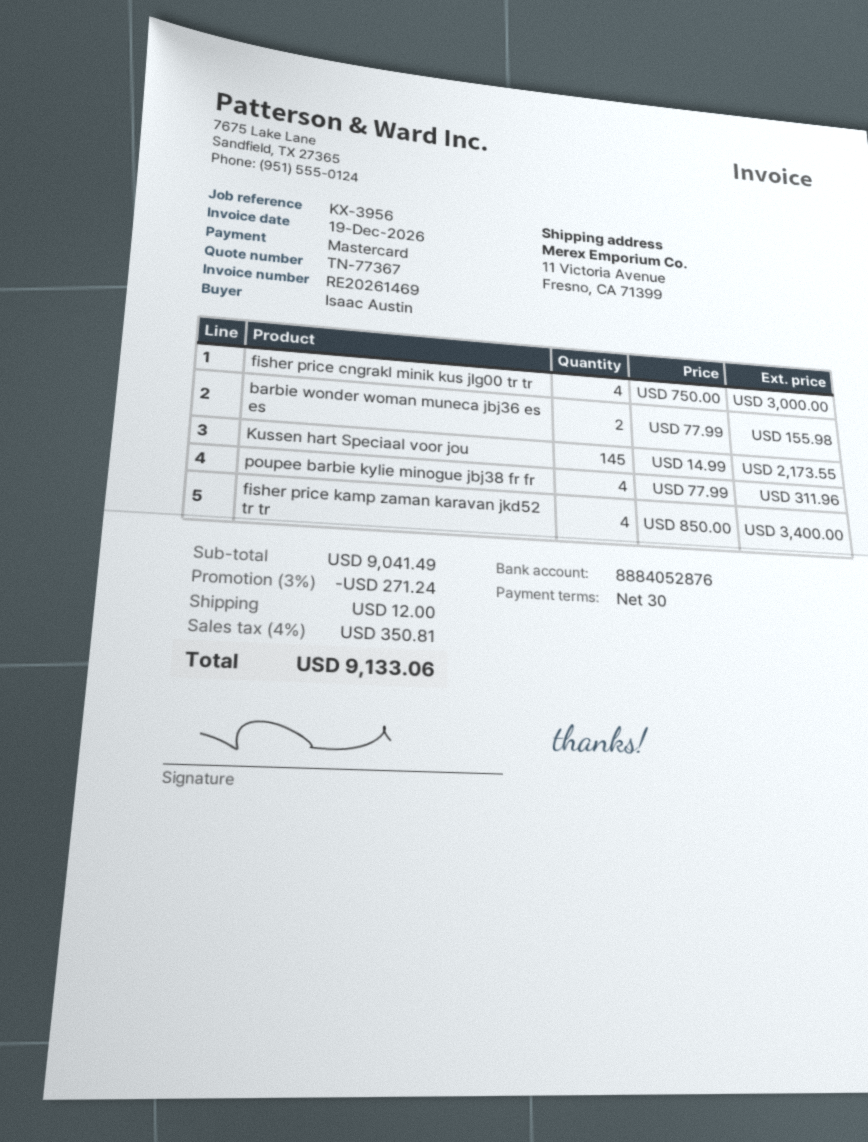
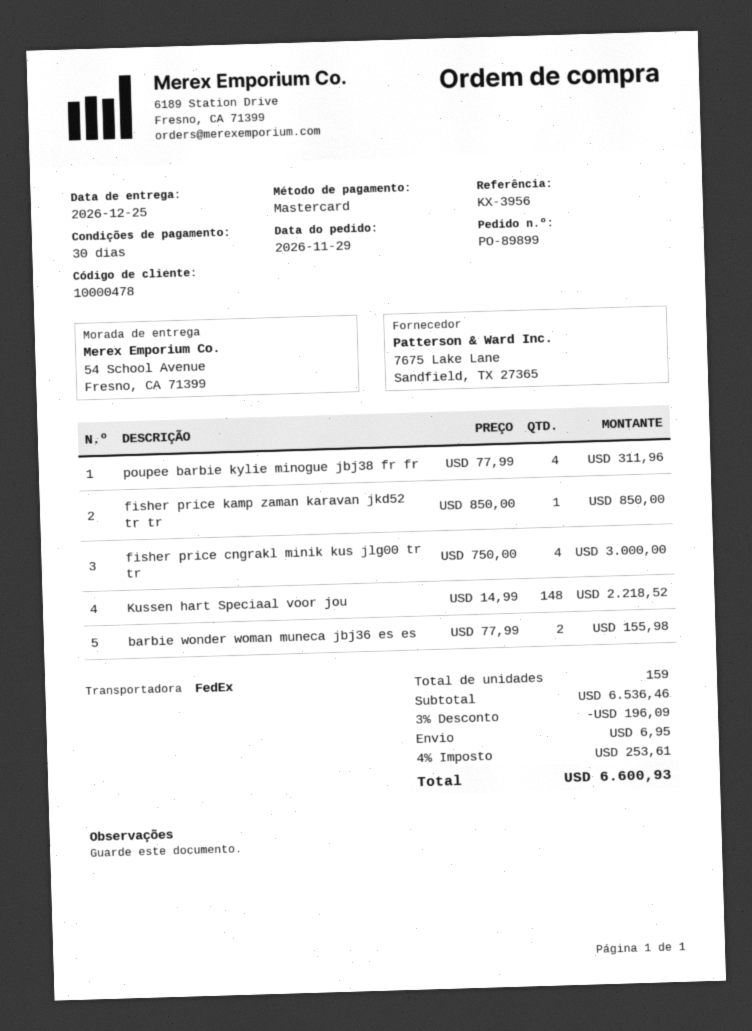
ship to: 11 Victoria Avenue, Fresno, CA 71399 -> 54 School Avenue, Fresno, CA 71399
Kussen hart Speciaal voor jou: 145 x 14.99 = 2173.55 -> 148 x 14.99 = 2218.52
fisher price kamp zaman karavan jkd52 tr tr: 4 x 850.00 = 3400.00 -> 1 x 850.00 = 850.00
subtotal: 9041.49 -> 6536.46
discount: 3% = 271.24 -> 3% = 196.09
shipping: 12.00 -> 6.95
tax: 4% = 350.81 -> 4% = 253.61
total: 9133.06 -> 6600.93

